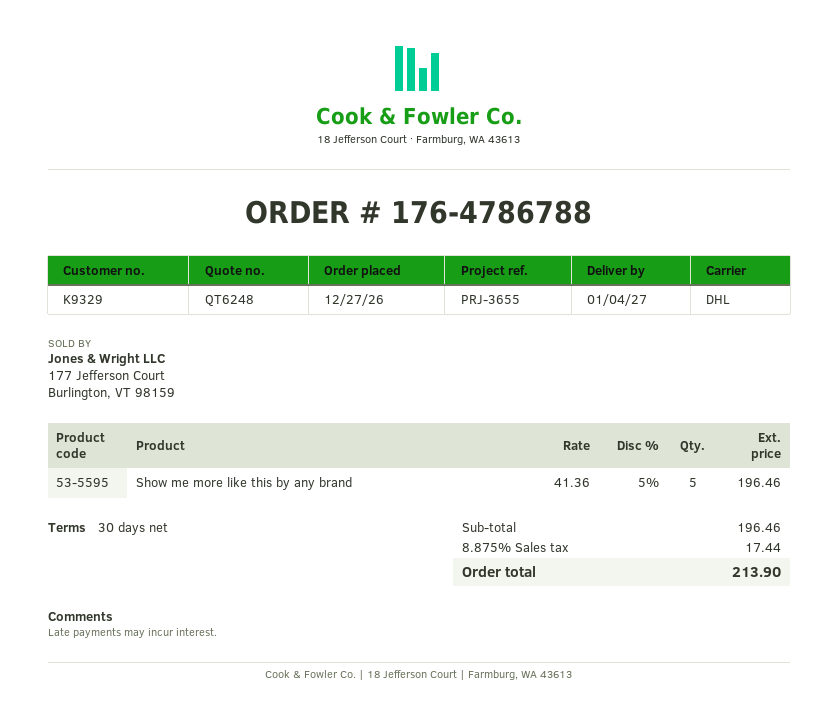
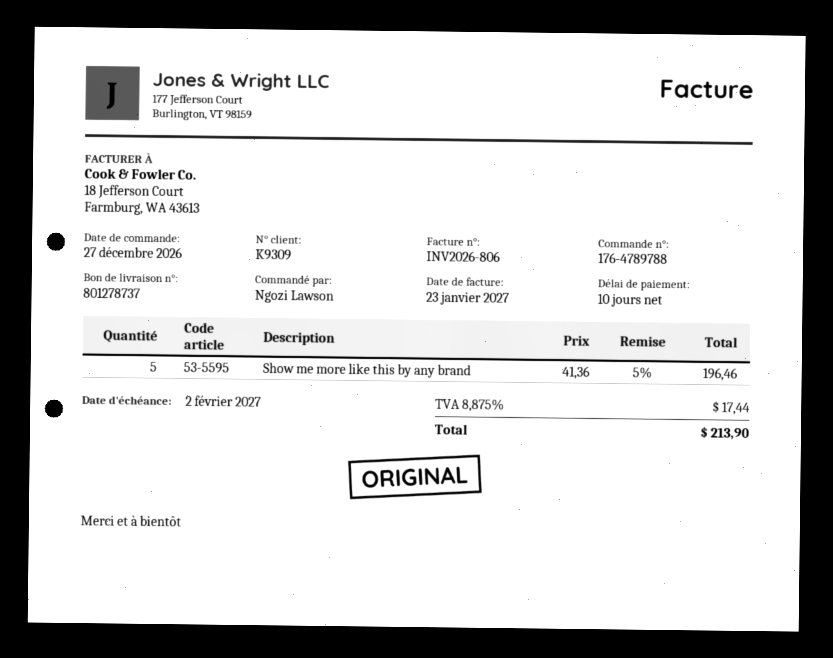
order number: 176-4786788 -> 176-4789788
payment terms: 30 days -> 10 days
customer number: K9329 -> K9309

